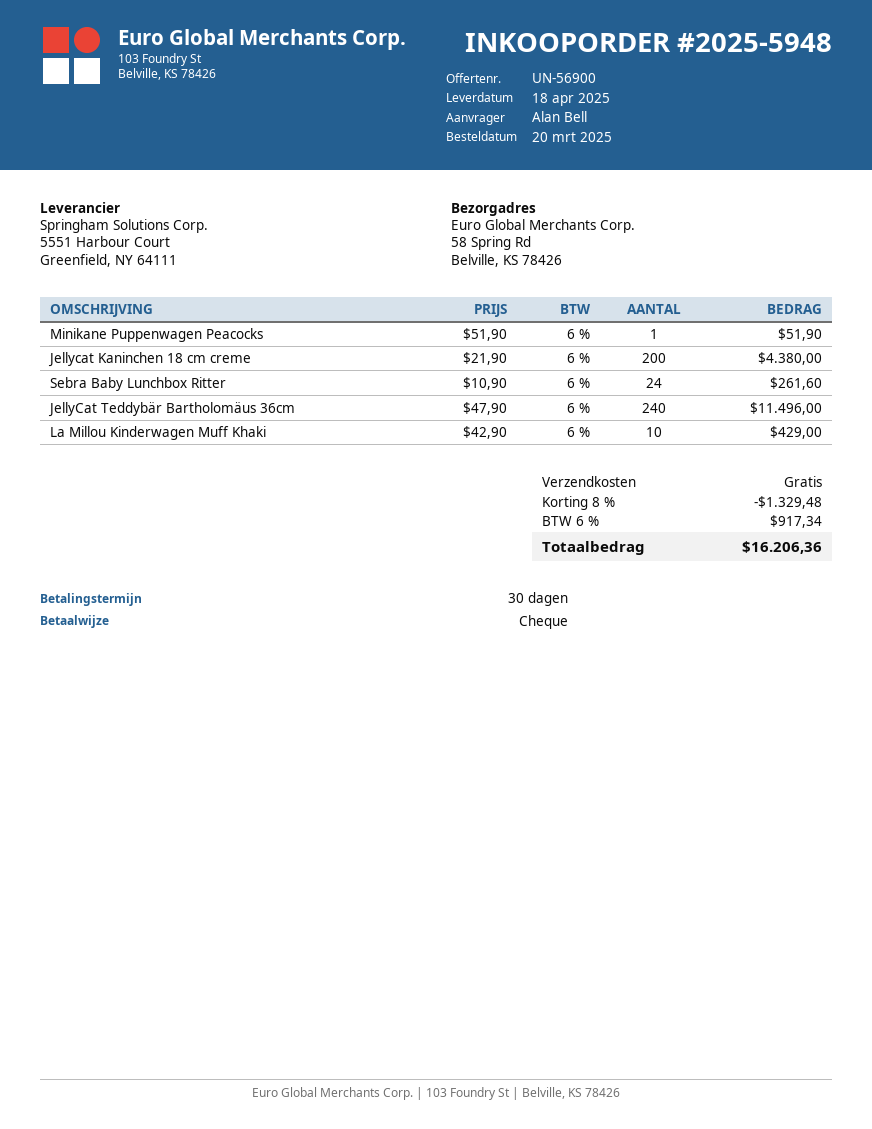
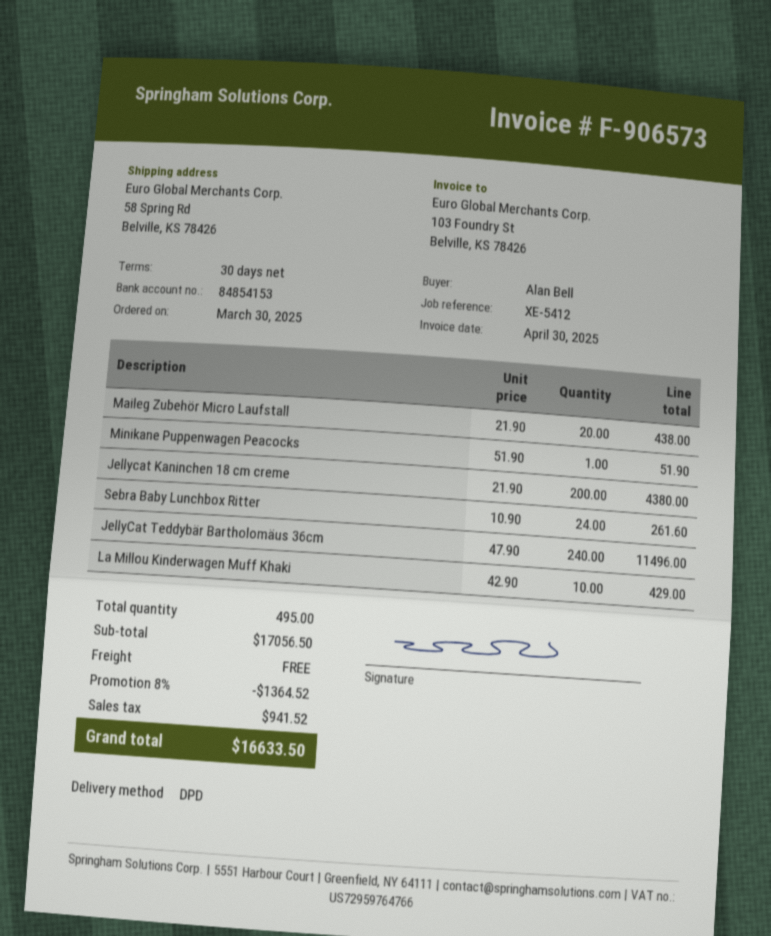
order date: 2025-03-20 -> 2025-03-30
Maileg Zubehör Micro Laufstall: none -> 20 x 21.90 = 438.00
discount: 8% = 1329.48 -> 8% = 1364.52
tax: 917.34 -> 941.52
total: 16206.36 -> 16633.50

